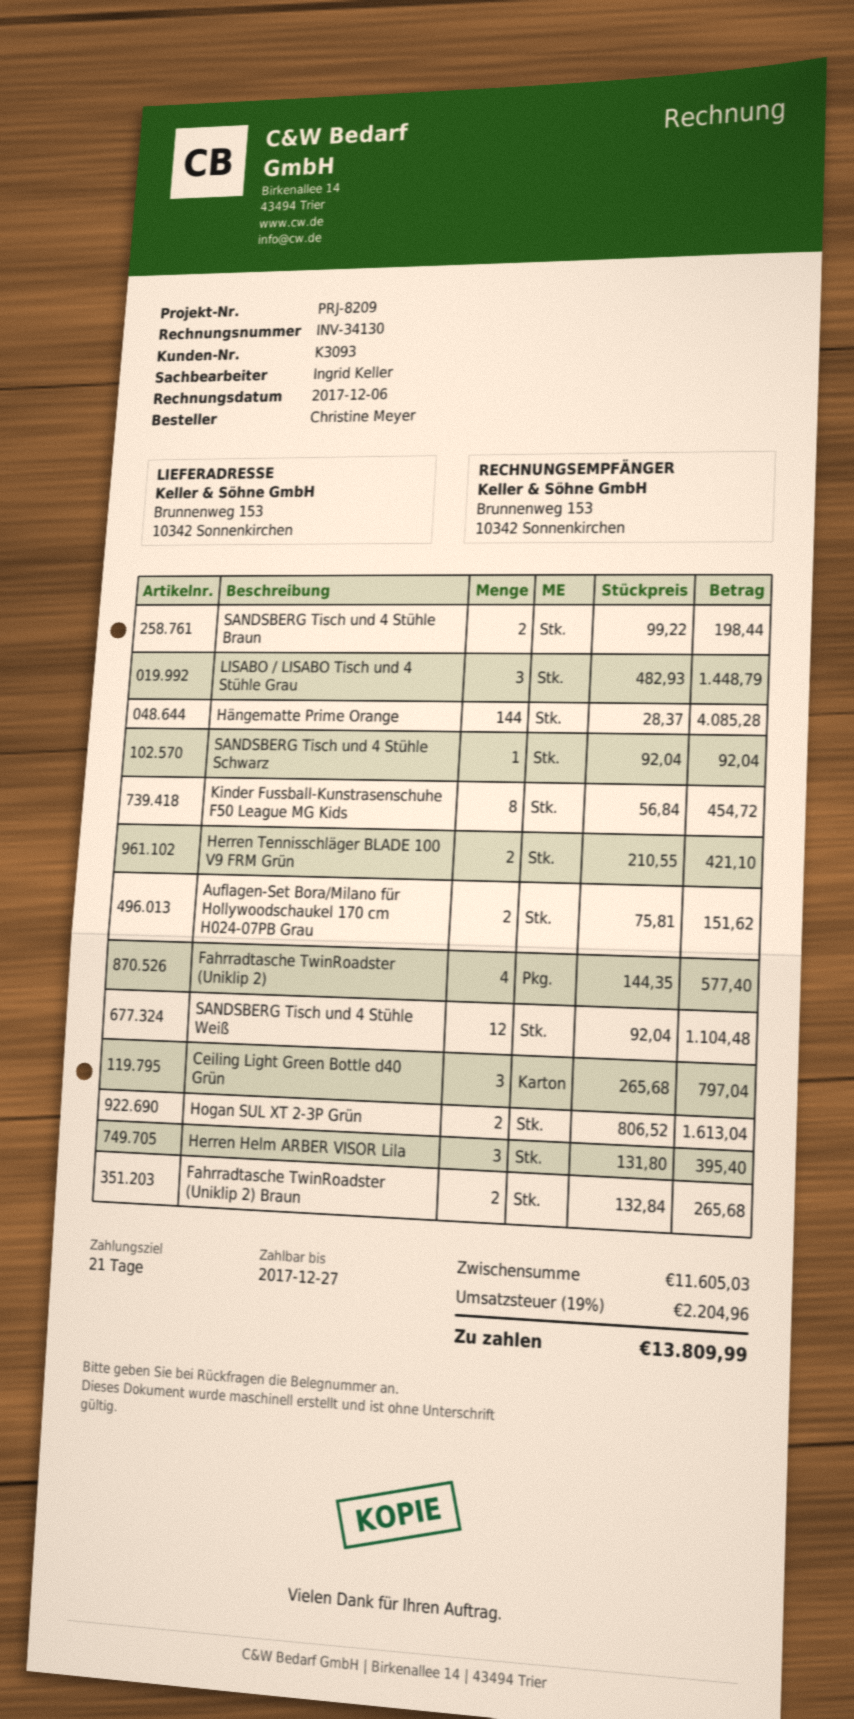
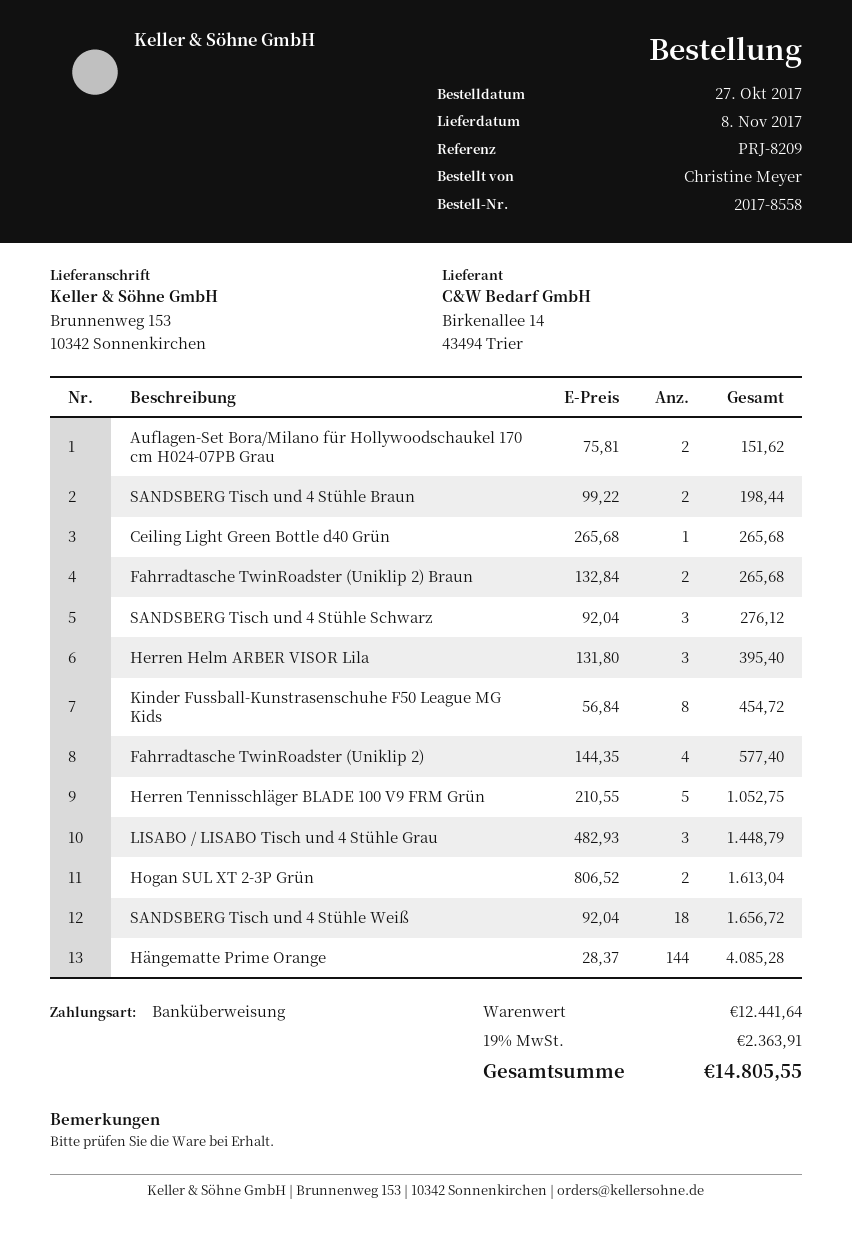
SANDSBERG Tisch und 4 Stühle Schwarz: 1 x 92.04 = 92.04 -> 3 x 92.04 = 276.12
Herren Tennisschläger BLADE 100 V9 FRM Grün: 2 x 210.55 = 421.10 -> 5 x 210.55 = 1052.75
SANDSBERG Tisch und 4 Stühle Weiß: 12 x 92.04 = 1104.48 -> 18 x 92.04 = 1656.72
Ceiling Light Green Bottle d40 Grün: 3 x 265.68 = 797.04 -> 1 x 265.68 = 265.68
subtotal: 11605.03 -> 12441.64
tax: 19% = 2204.96 -> 19% = 2363.91
total: 13809.99 -> 14805.55

